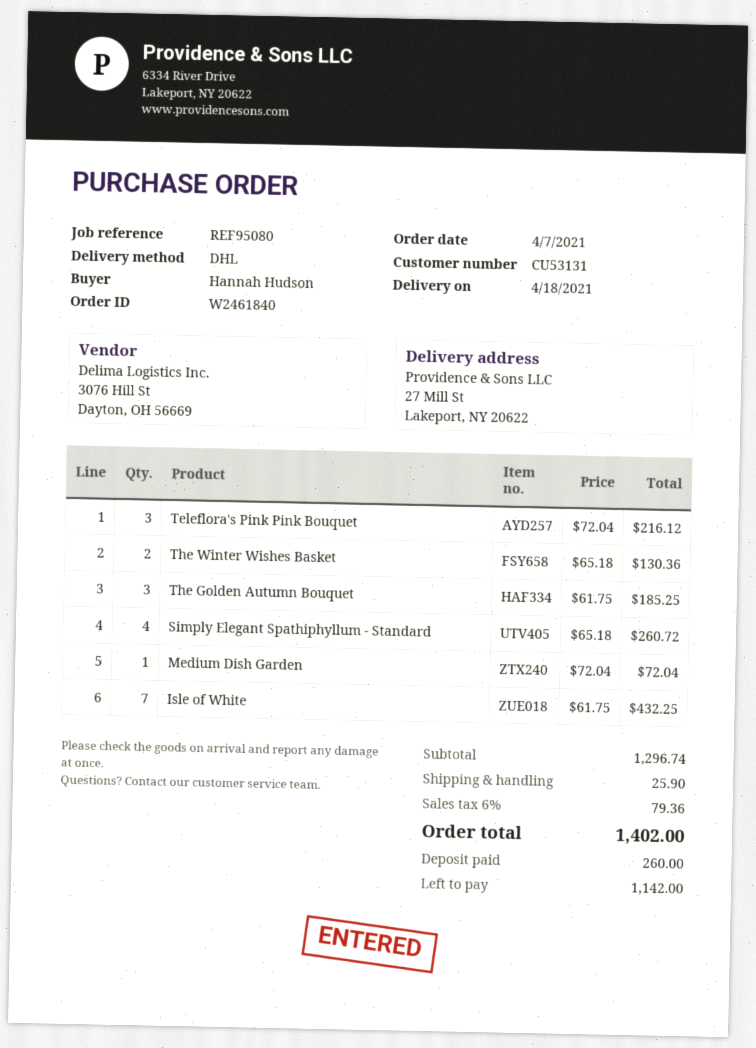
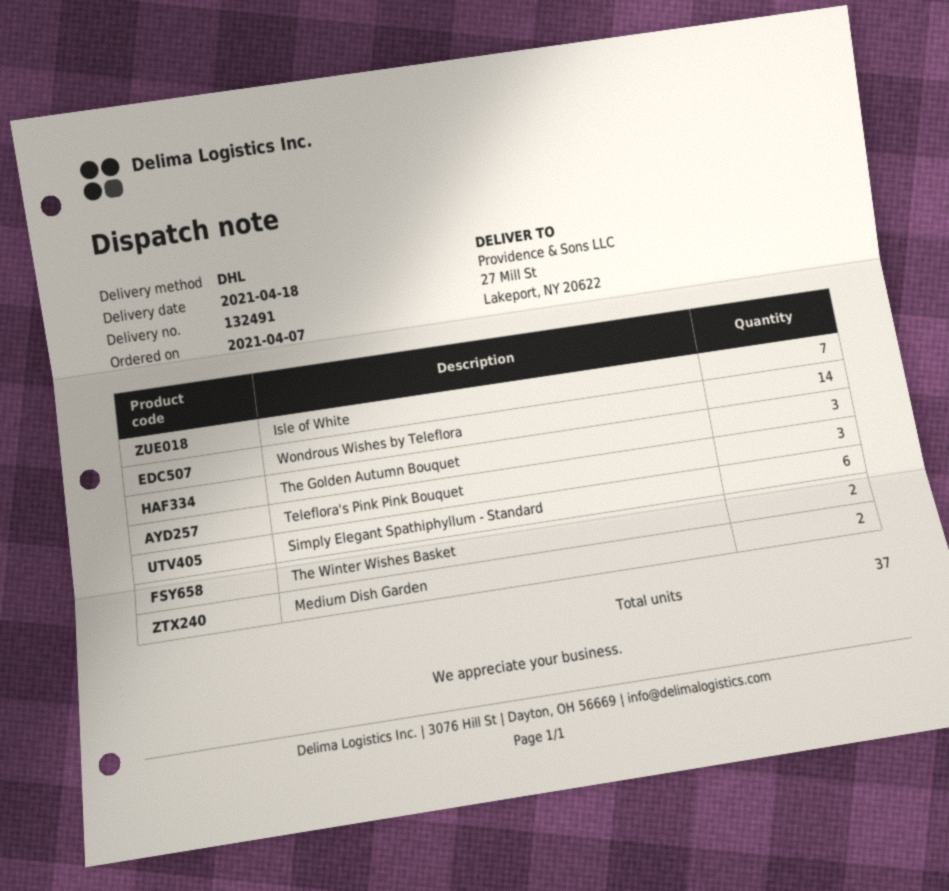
Simply Elegant Spathiphyllum - Standard: 4 -> 6
Medium Dish Garden: 1 -> 2
Wondrous Wishes by Teleflora: none -> 14

